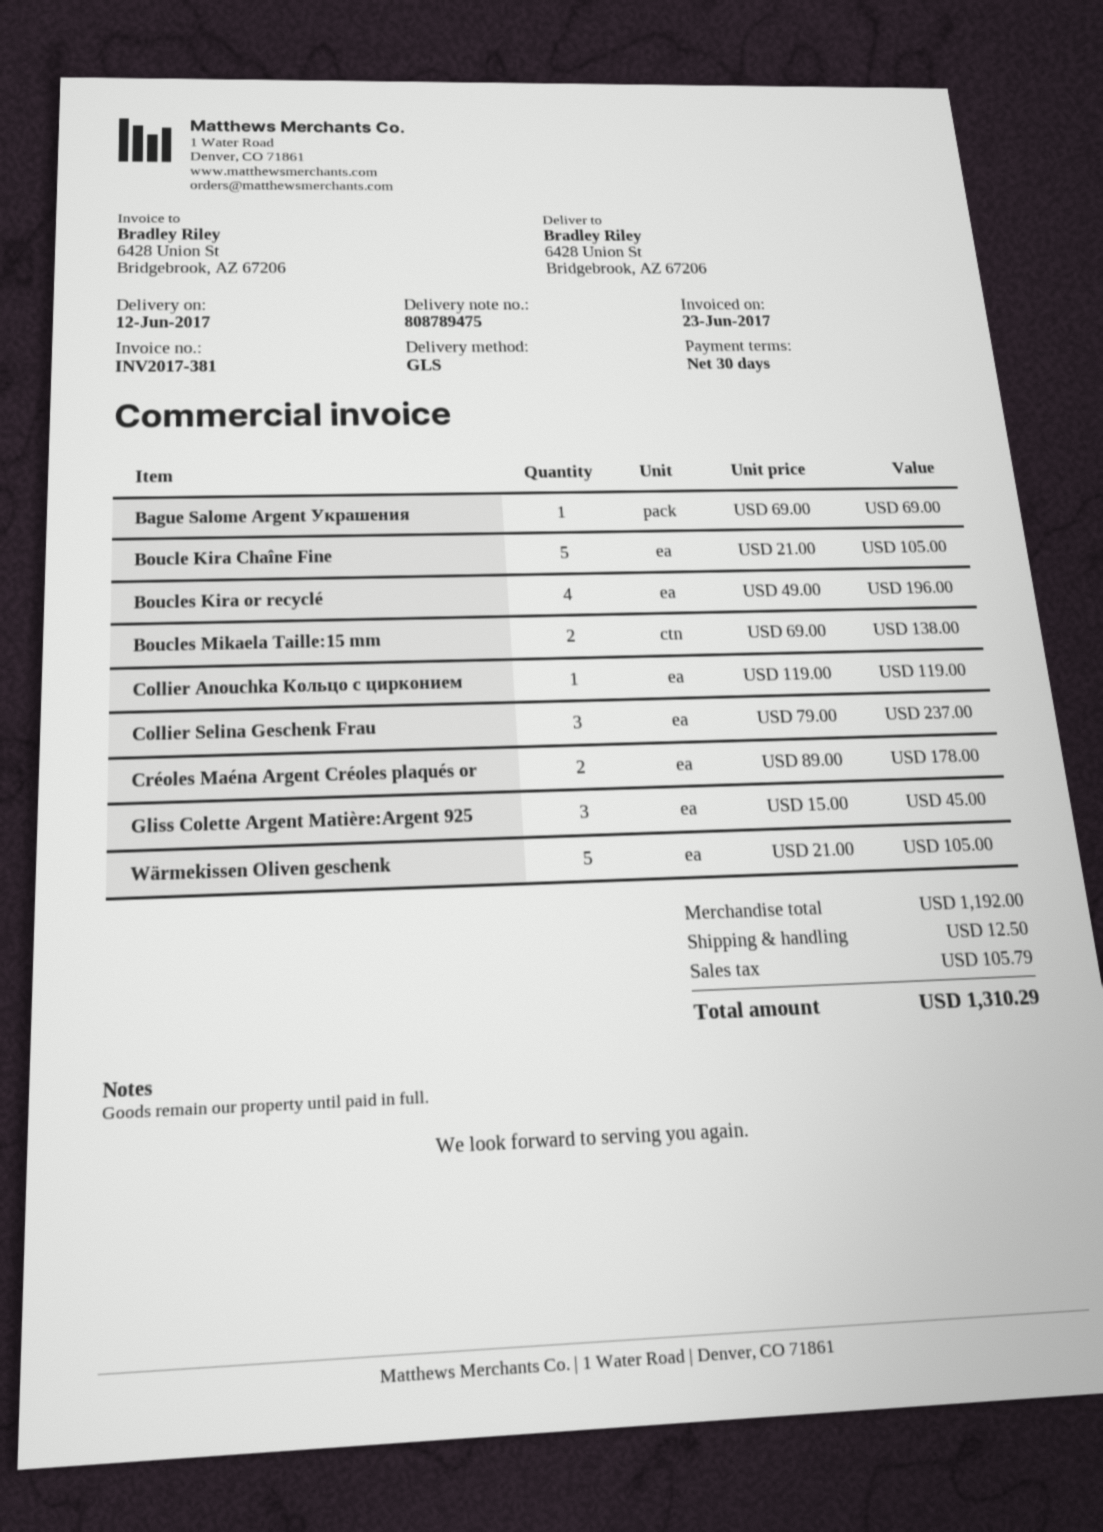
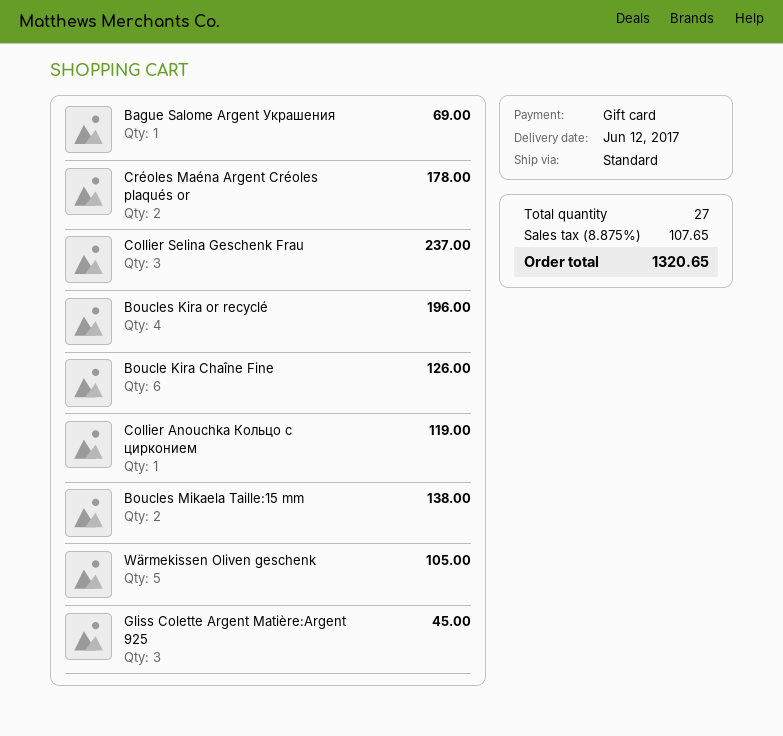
shipping method: GLS -> standard
Boucle Kira Chaîne Fine: 5 for 105.00 -> 6 for 126.00
shipping: 12.50 -> none
tax: 105.79 -> 107.65
total: 1310.29 -> 1320.65

